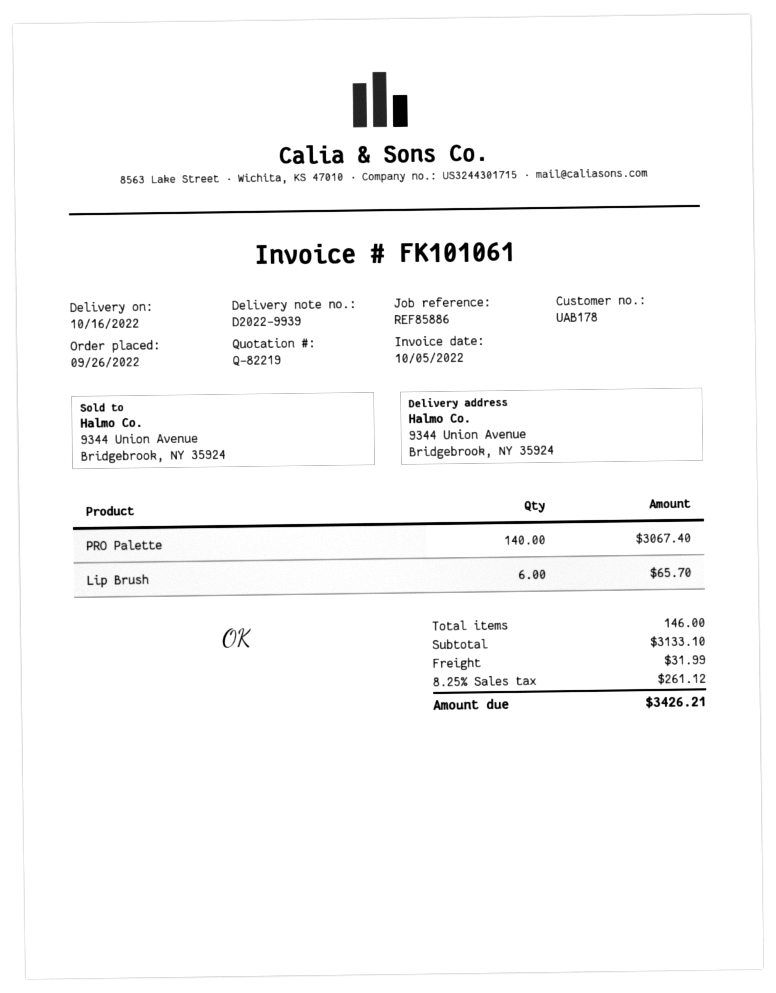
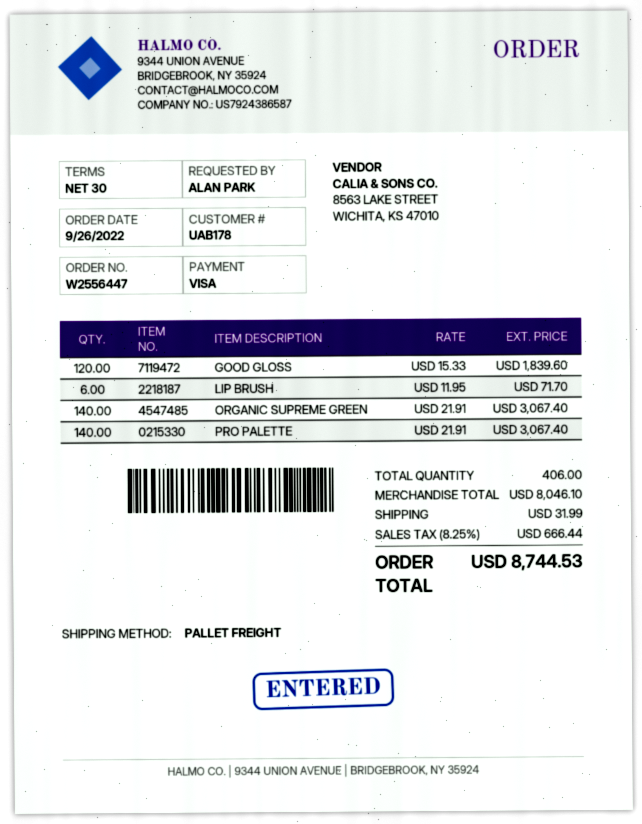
Lip Brush: 6 for 65.70 -> 6 for 71.70
GOOD GLOSS: none -> 120 for 1839.60
ORGANIC SUPREME GREEN: none -> 140 for 3067.40
total quantity: 146 -> 406
subtotal: 3133.10 -> 8046.10
tax: 8.25% = 261.12 -> 8.25% = 666.44
total: 3426.21 -> 8744.53

